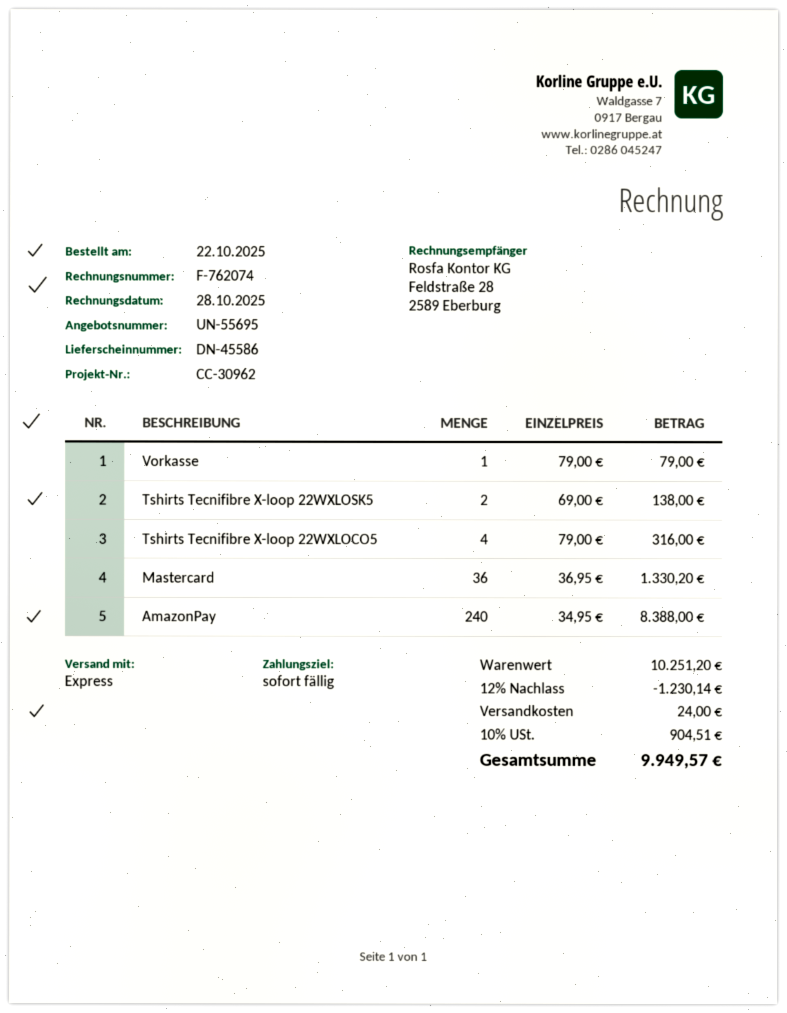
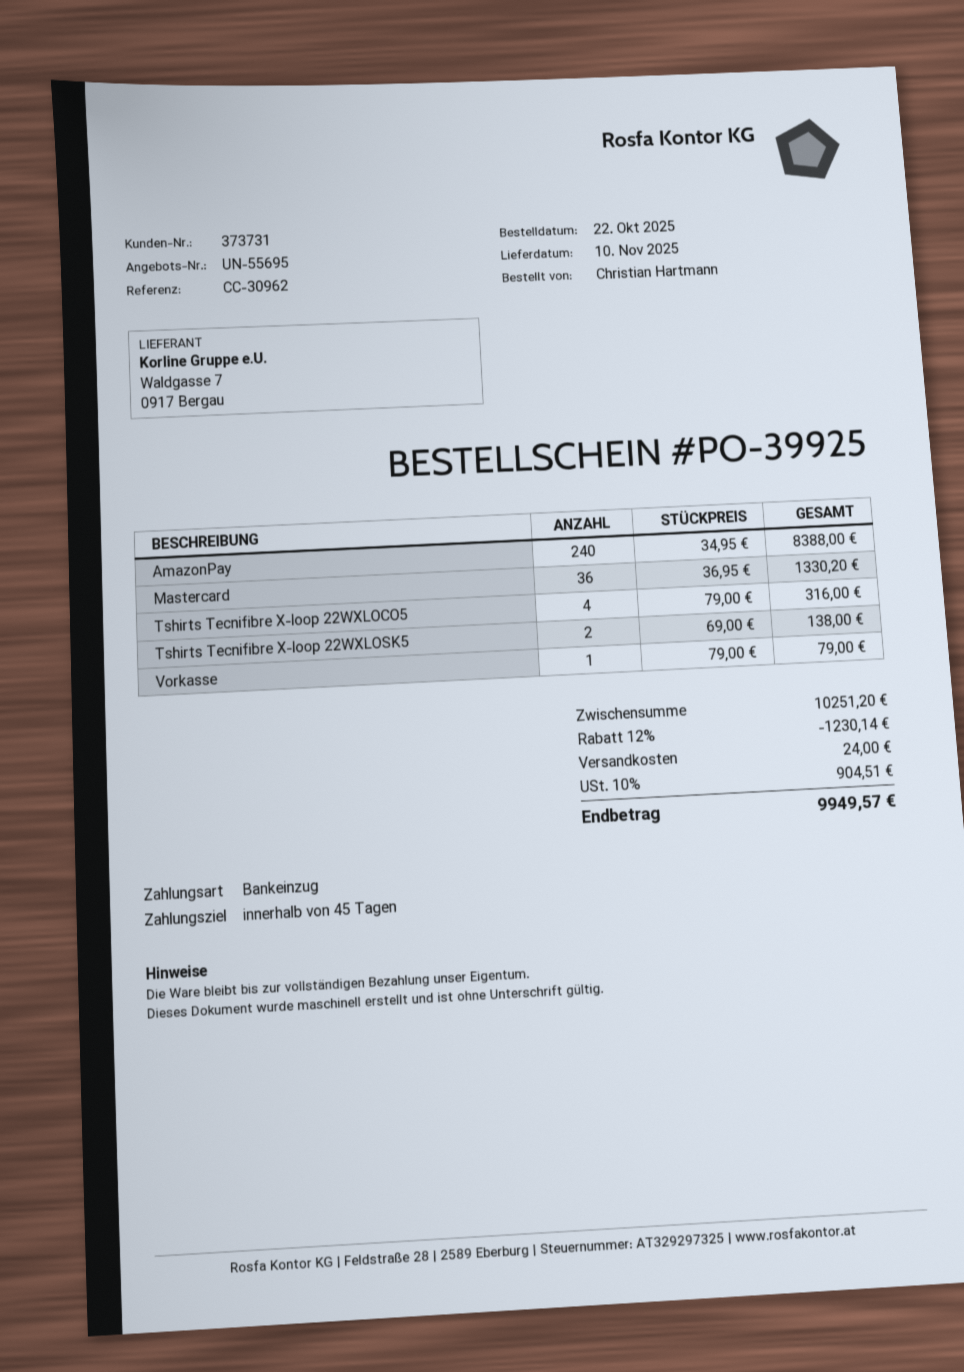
payment terms: on receipt -> 45 days

